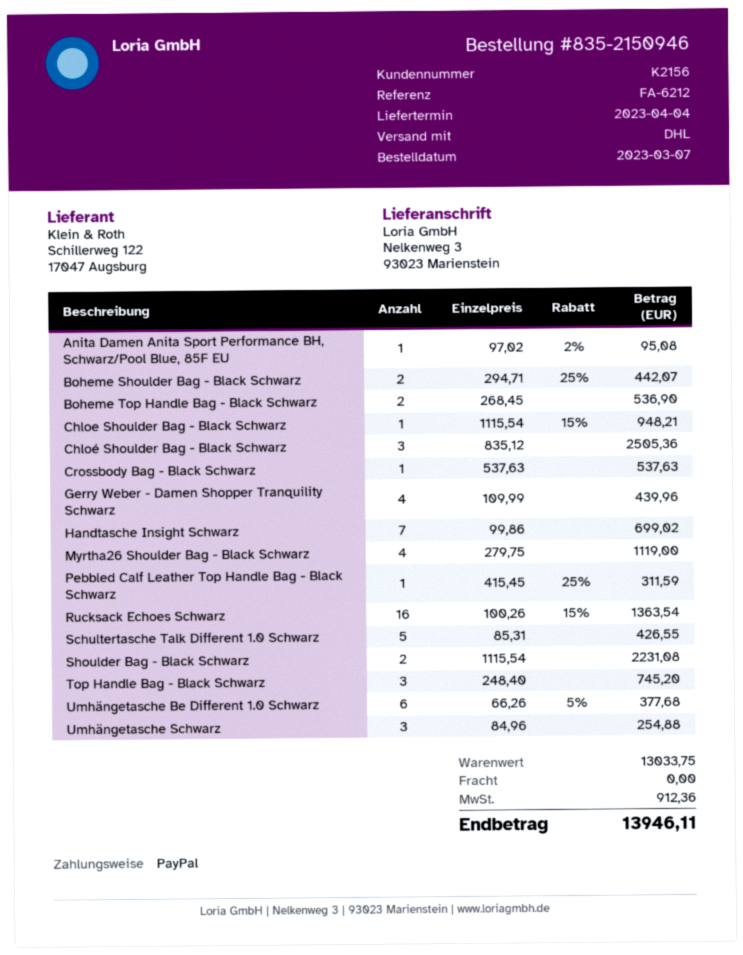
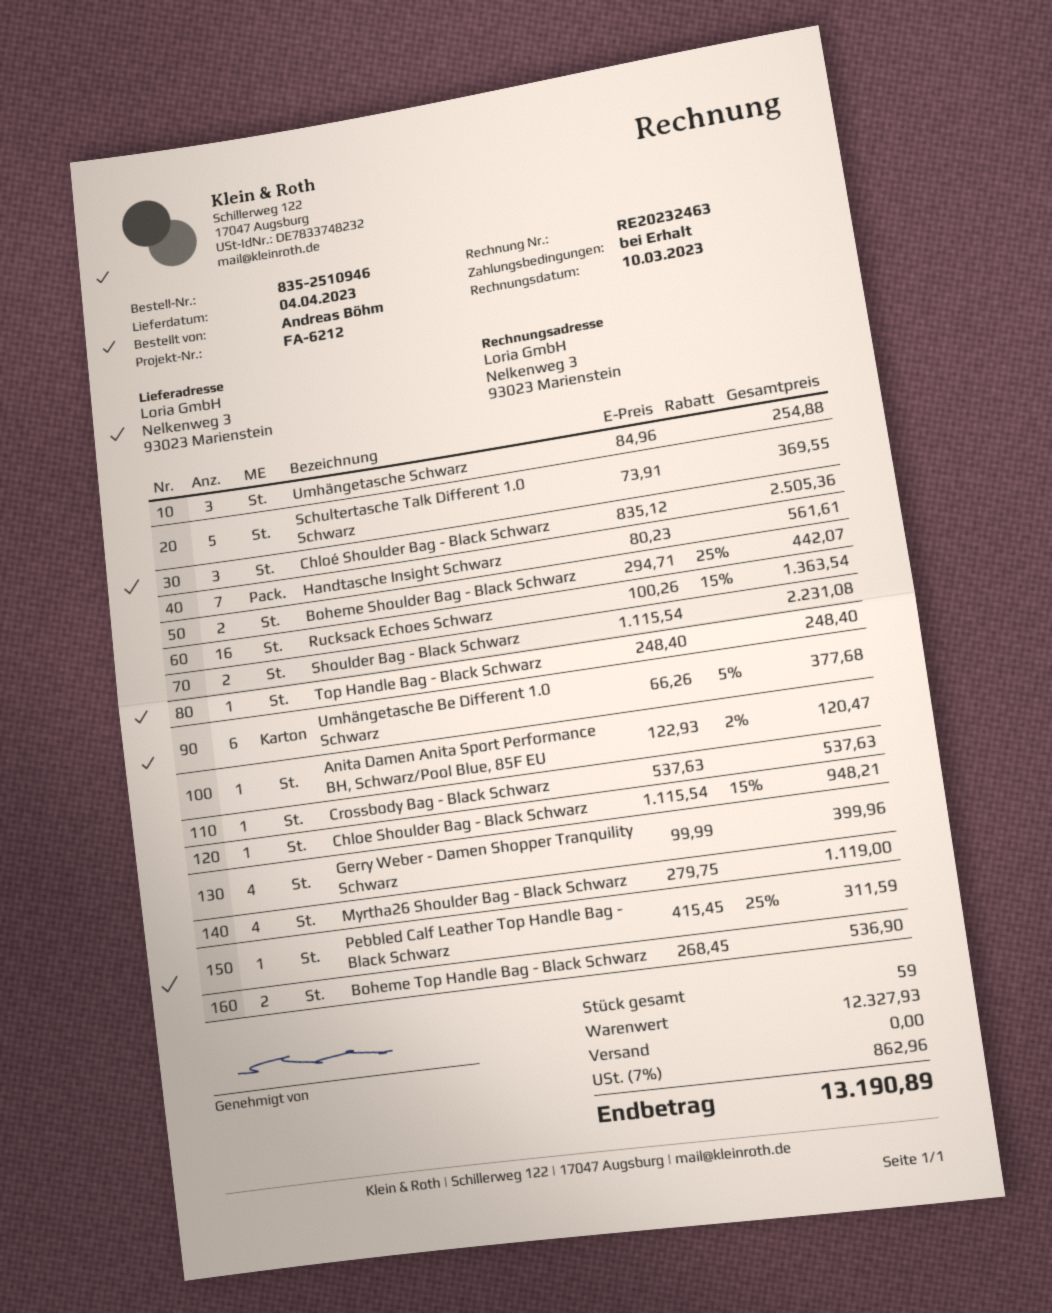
order number: 835-2150946 -> 835-2510946
Anita Damen Anita Sport Performance BH, Schwarz/Pool Blue, 85F EU: 1 x 97.02 - 2% = 95.08 -> 1 x 122.93 - 2% = 120.47
Gerry Weber - Damen Shopper Tranquility Schwarz: 4 x 109.99 = 439.96 -> 4 x 99.99 = 399.96
Handtasche Insight Schwarz: 7 x 99.86 = 699.02 -> 7 x 80.23 = 561.61
Schultertasche Talk Different 1.0 Schwarz: 5 x 85.31 = 426.55 -> 5 x 73.91 = 369.55
Top Handle Bag - Black Schwarz: 3 x 248.40 = 745.20 -> 1 x 248.40 = 248.40
subtotal: 13033.75 -> 12327.93
tax: 912.36 -> 862.96
total: 13946.11 -> 13190.89

